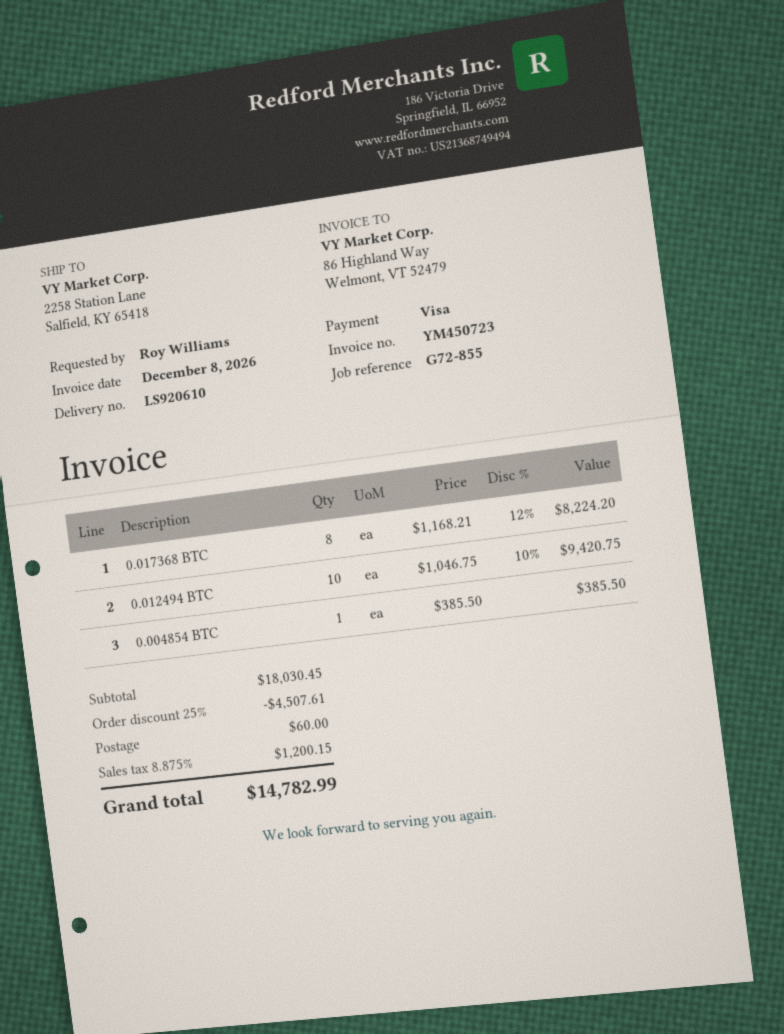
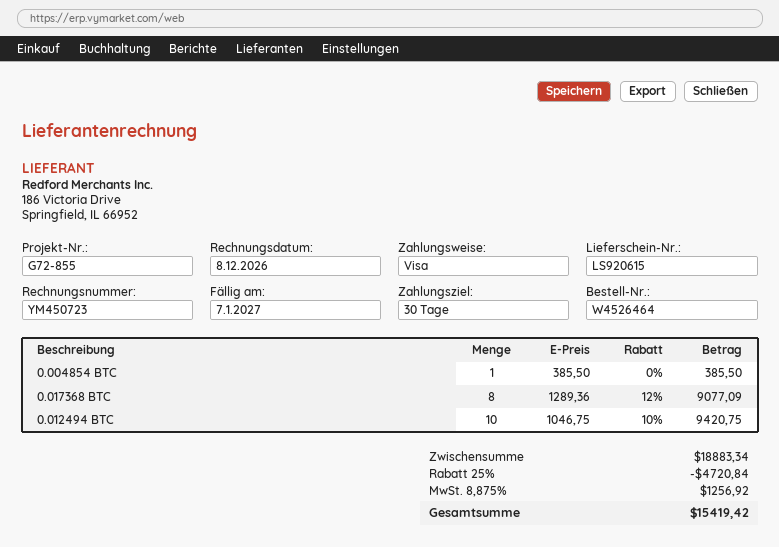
delivery note number: LS920610 -> LS920615
0.017368 BTC: 8 x 1168.21 - 12% = 8224.20 -> 8 x 1289.36 - 12% = 9077.09
subtotal: 18030.45 -> 18883.34
discount: 25% = 4507.61 -> 25% = 4720.84
shipping: 60.00 -> none
tax: 8.875% = 1200.15 -> 8.875% = 1256.92
total: 14782.99 -> 15419.42

